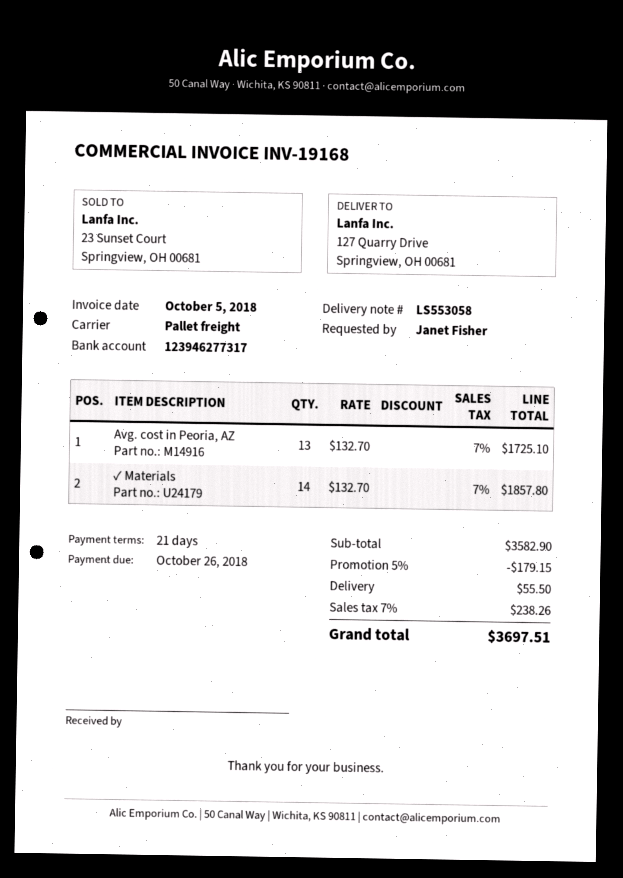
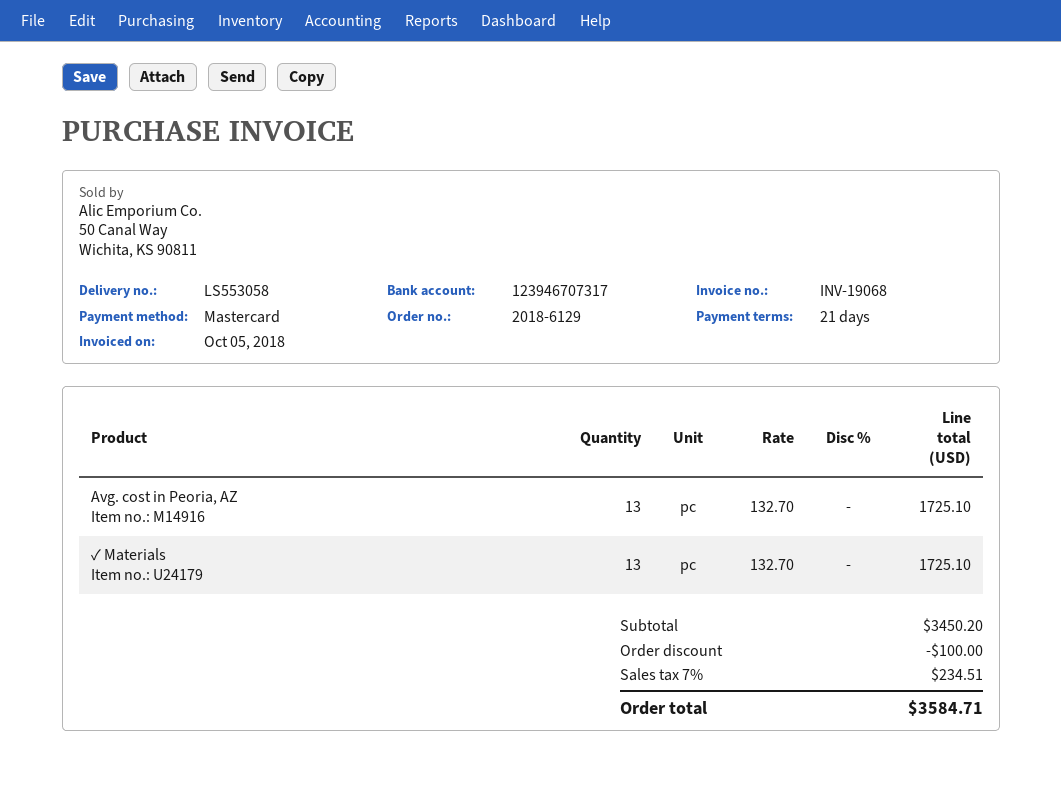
invoice number: INV-19168 -> INV-19068
bank account: 123946277317 -> 123946707317
✓ Materials: 14 x 132.70 = 1857.80 -> 13 x 132.70 = 1725.10
subtotal: 3582.90 -> 3450.20
discount: 179.15 -> 100.00
shipping: 55.50 -> none
tax: 7% = 238.26 -> 7% = 234.51
total: 3697.51 -> 3584.71

